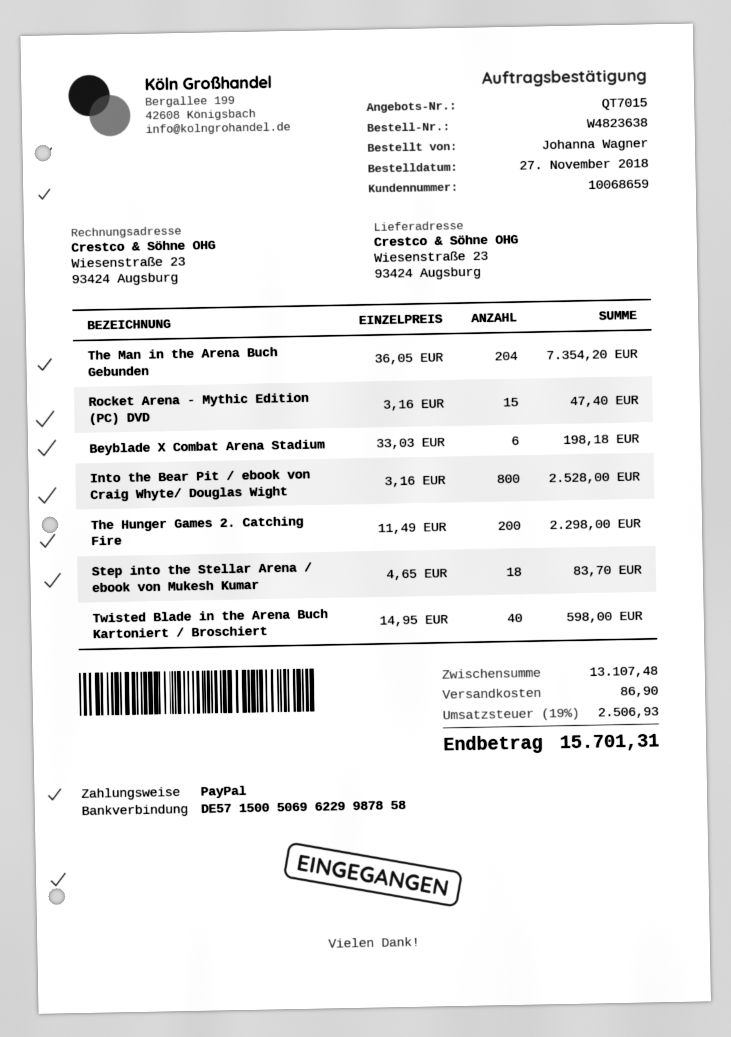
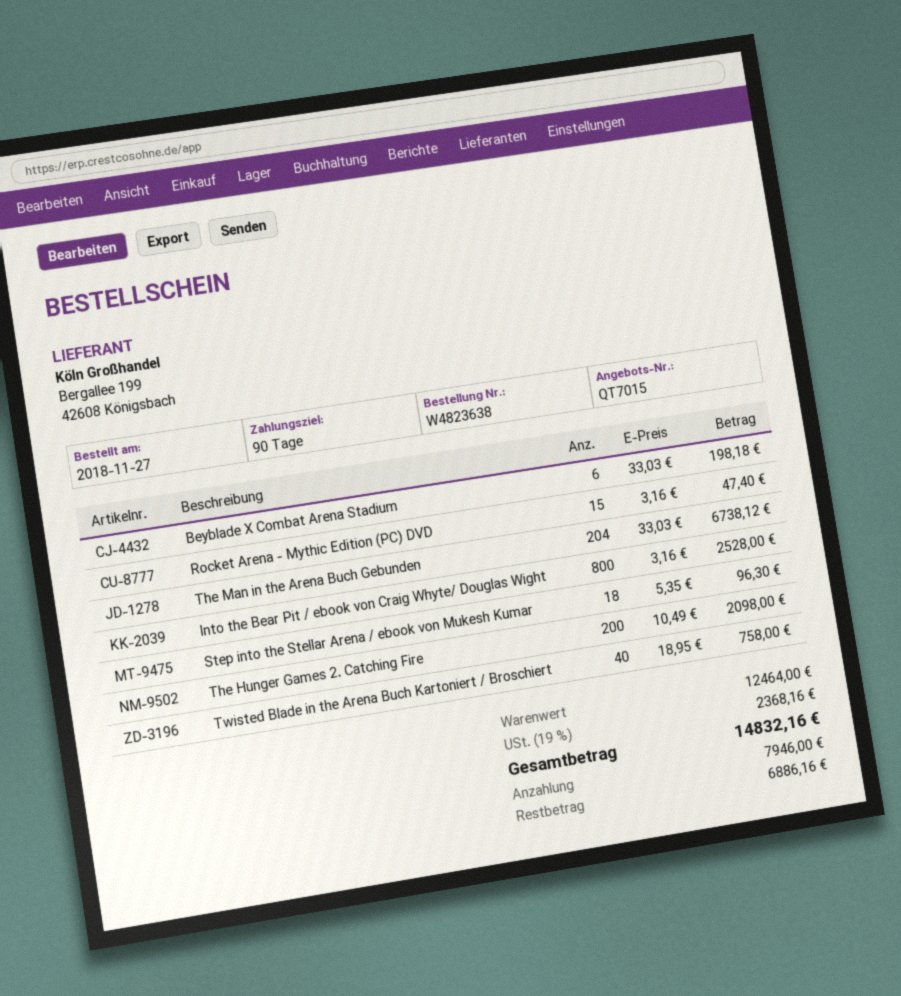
The Man in the Arena Buch Gebunden: 204 x 36.05 = 7354.20 -> 204 x 33.03 = 6738.12
The Hunger Games 2. Catching Fire: 200 x 11.49 = 2298.00 -> 200 x 10.49 = 2098.00
Step into the Stellar Arena / ebook von Mukesh Kumar: 18 x 4.65 = 83.70 -> 18 x 5.35 = 96.30
Twisted Blade in the Arena Buch Kartoniert / Broschiert: 40 x 14.95 = 598.00 -> 40 x 18.95 = 758.00
subtotal: 13107.48 -> 12464.00
shipping: 86.90 -> none
tax: 19% = 2506.93 -> 19% = 2368.16
total: 15701.31 -> 14832.16

